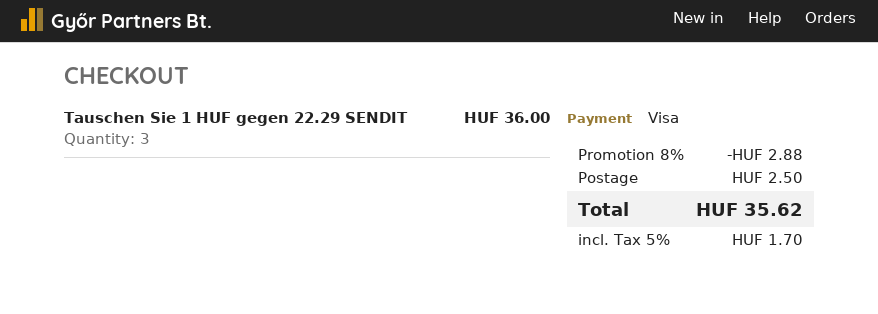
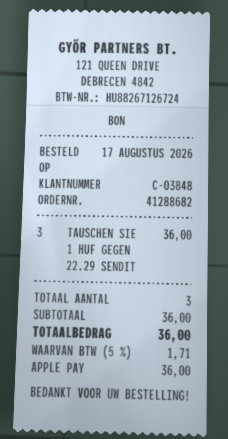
payment method: Visa -> Apple Pay
discount: 8% = 2.88 -> none
shipping: 2.50 -> none
tax: 5% = 1.70 -> 5% = 1.71
total: 35.62 -> 36.00

